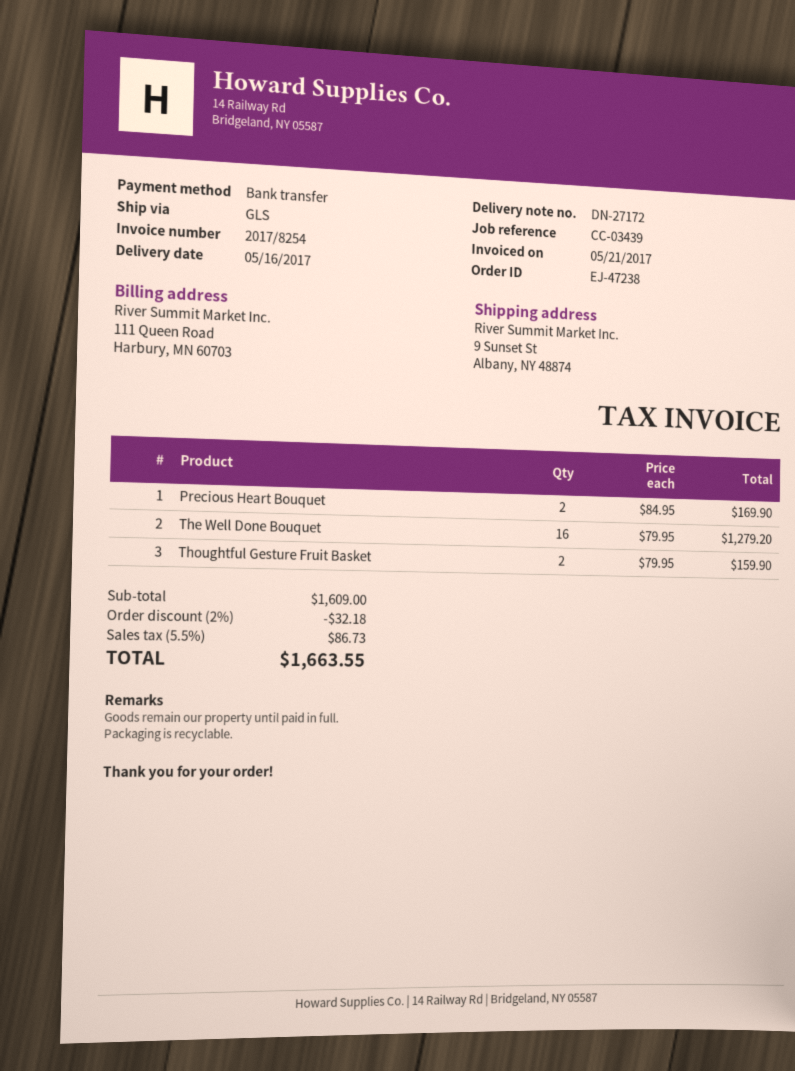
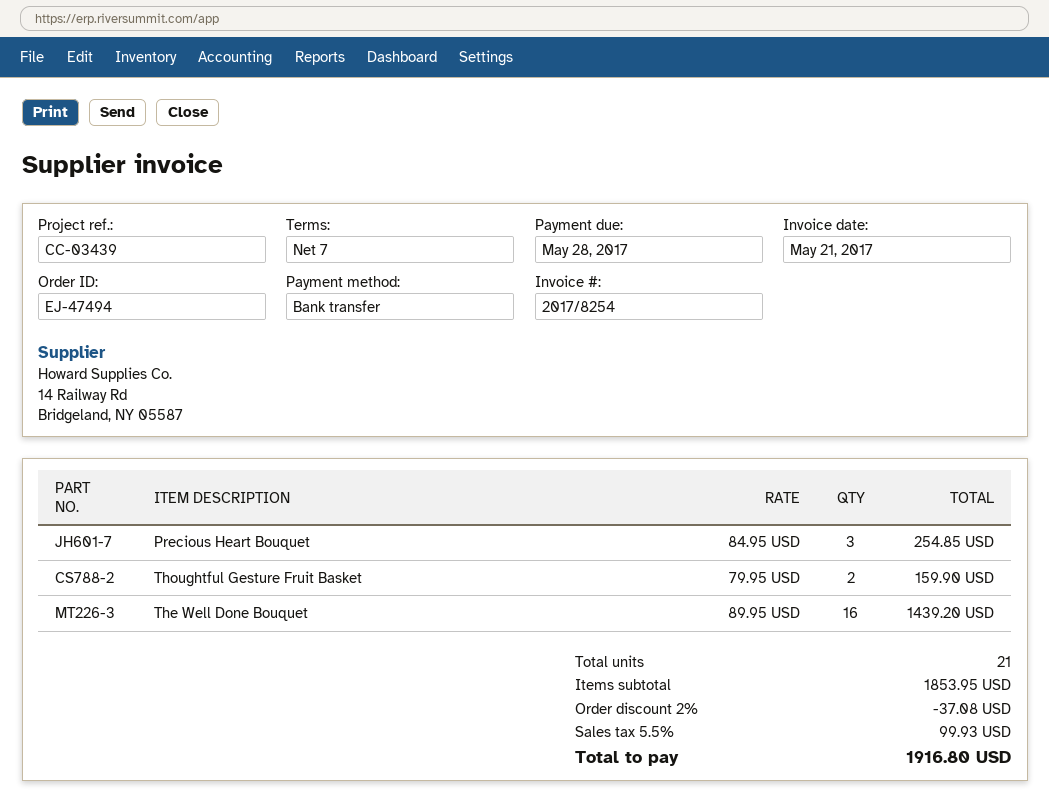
order number: EJ-47238 -> EJ-47494
Precious Heart Bouquet: 2 x 84.95 = 169.90 -> 3 x 84.95 = 254.85
The Well Done Bouquet: 16 x 79.95 = 1279.20 -> 16 x 89.95 = 1439.20
subtotal: 1609.00 -> 1853.95
discount: 2% = 32.18 -> 2% = 37.08
tax: 5.5% = 86.73 -> 5.5% = 99.93
total: 1663.55 -> 1916.80

